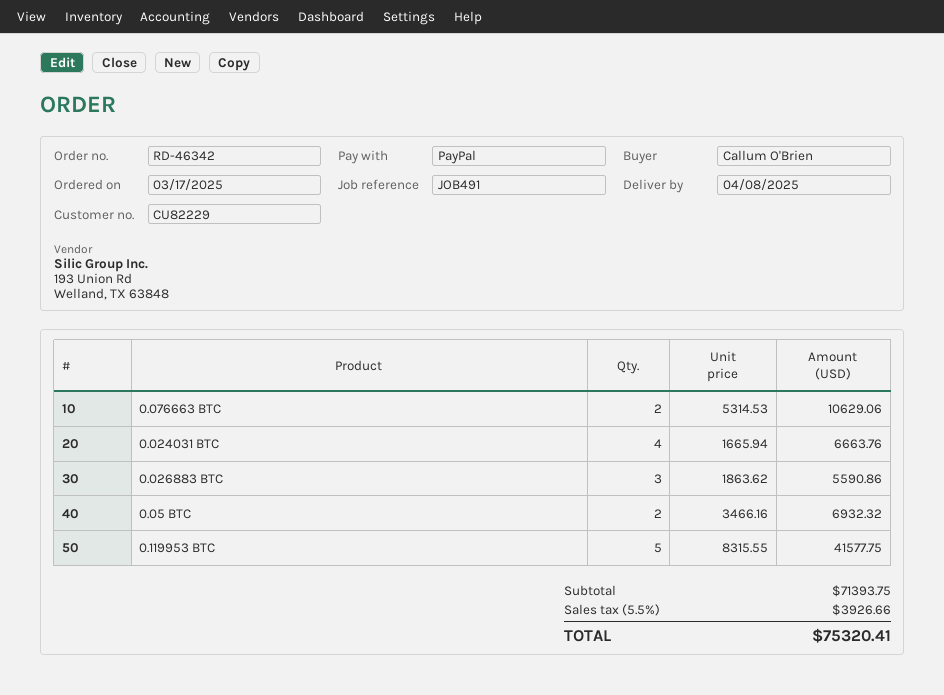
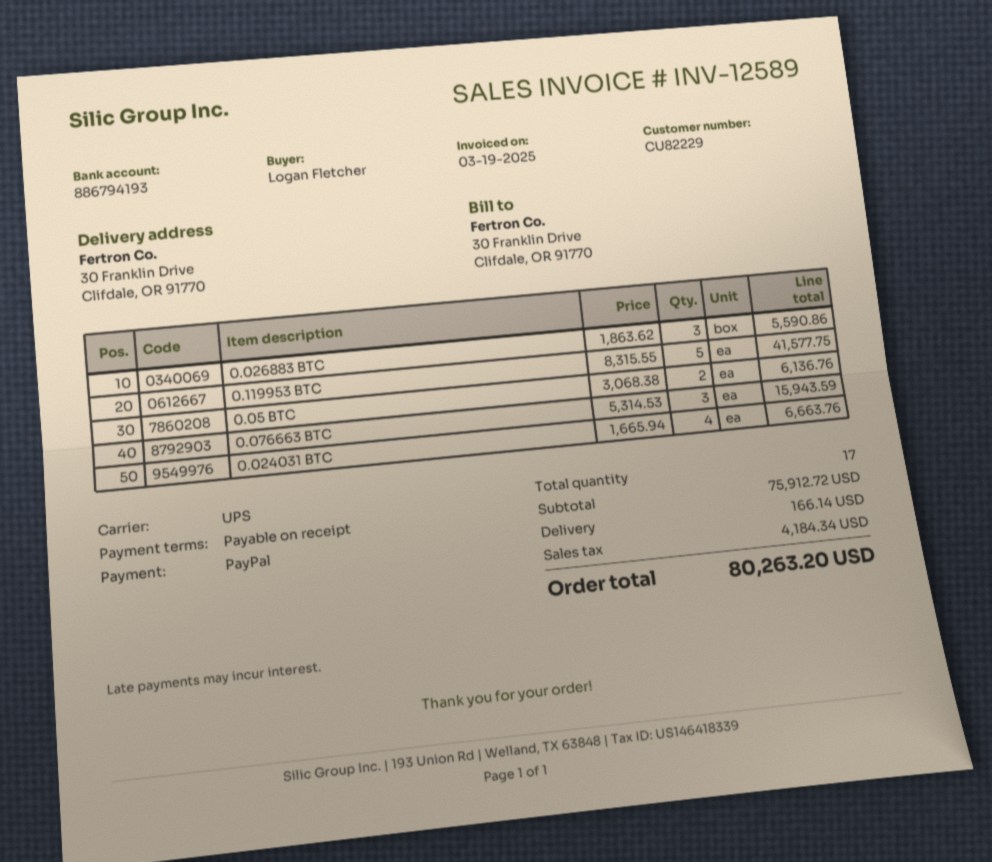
ordered by: Callum O'Brien -> Logan Fletcher
0.076663 BTC: 2 x 5314.53 = 10629.06 -> 3 x 5314.53 = 15943.59
0.05 BTC: 2 x 3466.16 = 6932.32 -> 2 x 3068.38 = 6136.76
subtotal: 71393.75 -> 75912.72
shipping: none -> 166.14
tax: 3926.66 -> 4184.34
total: 75320.41 -> 80263.20

